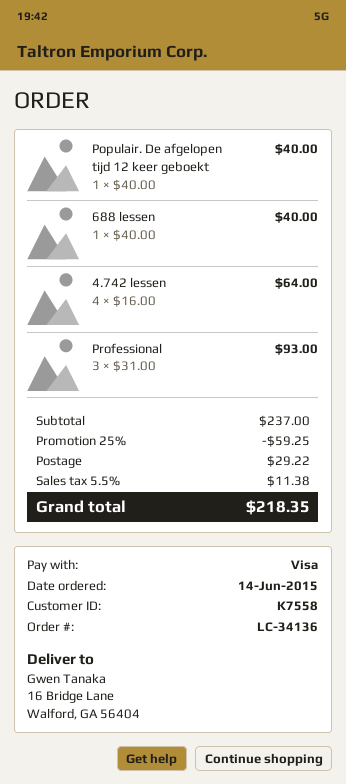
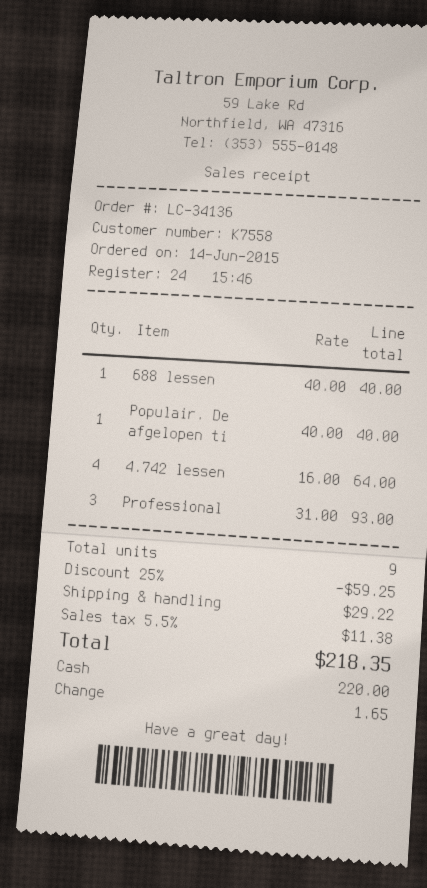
payment method: Visa -> cash

